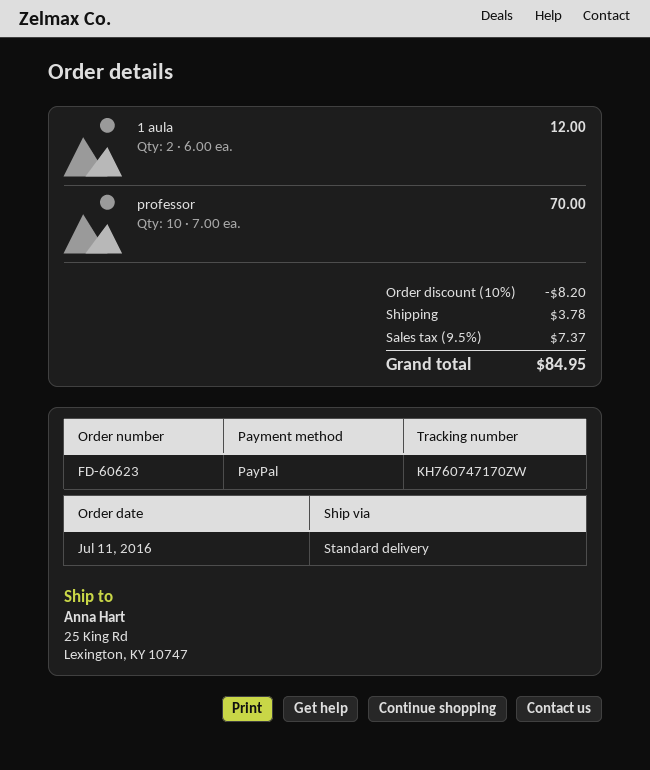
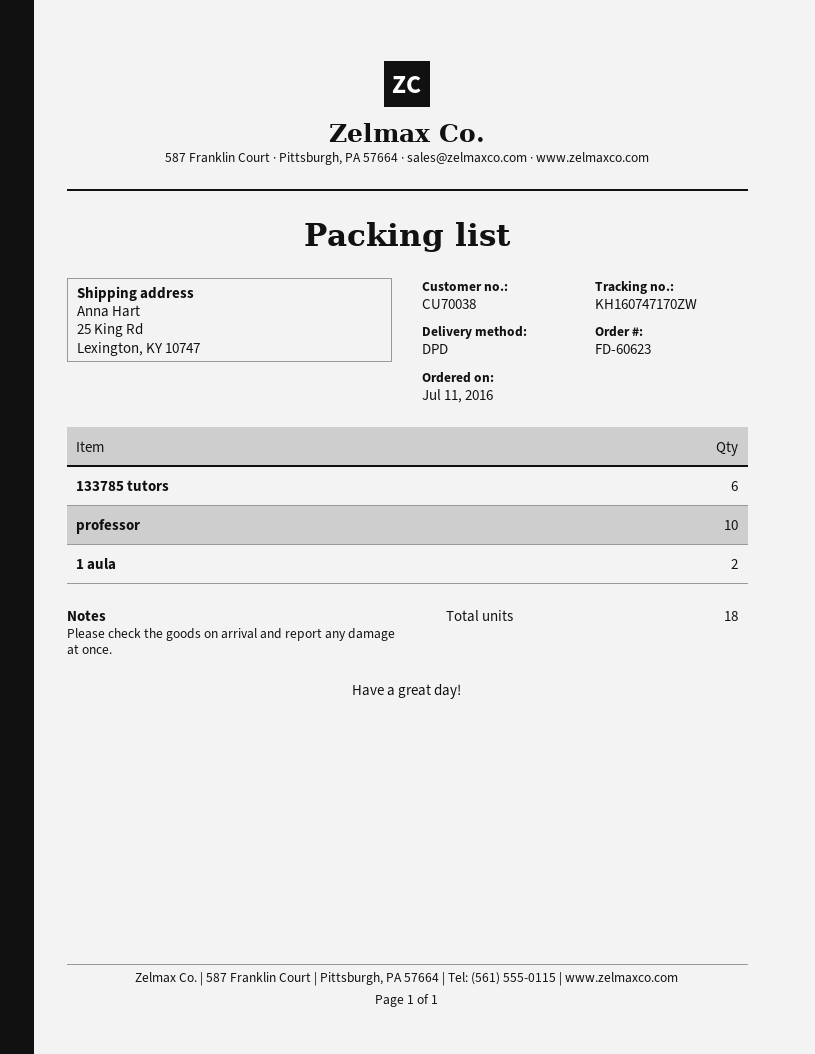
shipping method: standard -> DPD
tracking number: KH760747170ZW -> KH160747170ZW
133785 tutors: none -> 6

